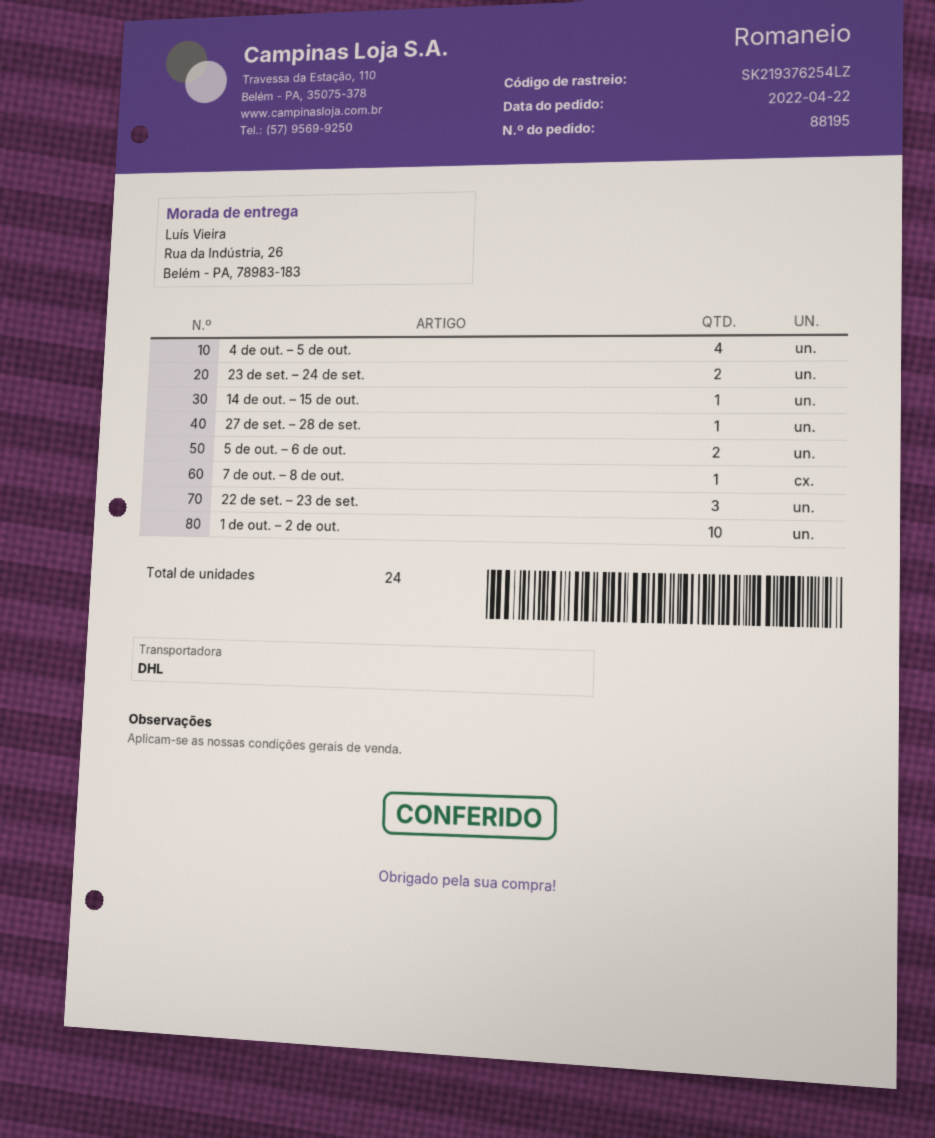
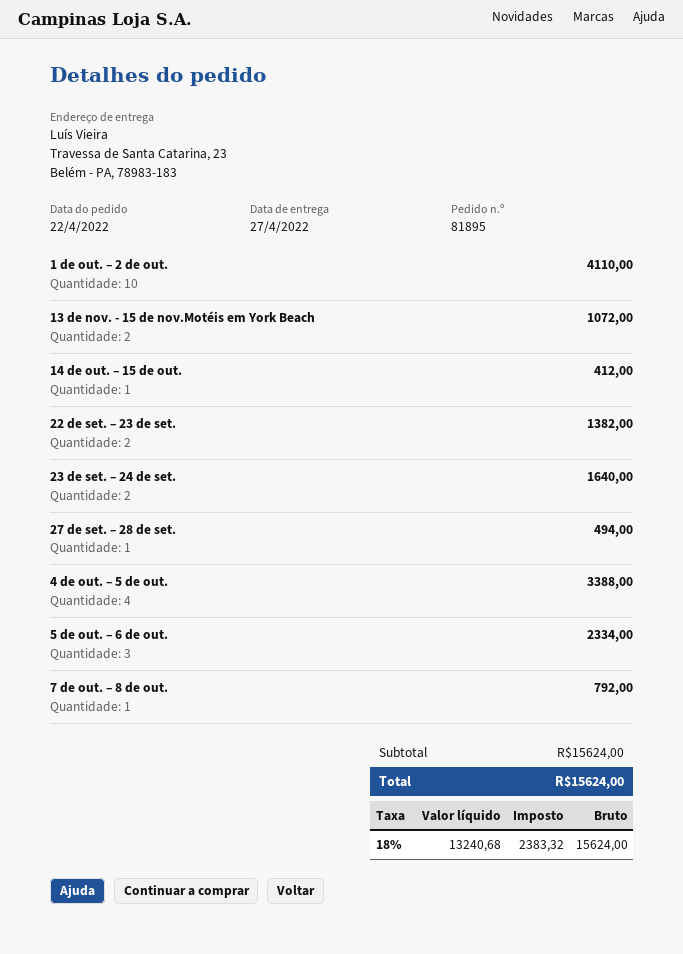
order number: 88195 -> 81895
ship to: Rua da Indústria, 26, Belém - PA, 78983-183 -> Travessa de Santa Catarina, 23, Belém - PA, 78983-183
5 de out. – 6 de out.: 2 -> 3
22 de set. – 23 de set.: 3 -> 2
13 de nov. - 15 de nov.Motéis em York Beach: none -> 2

